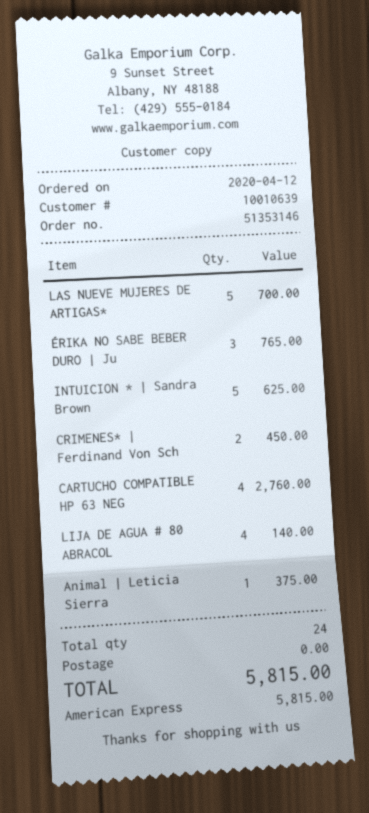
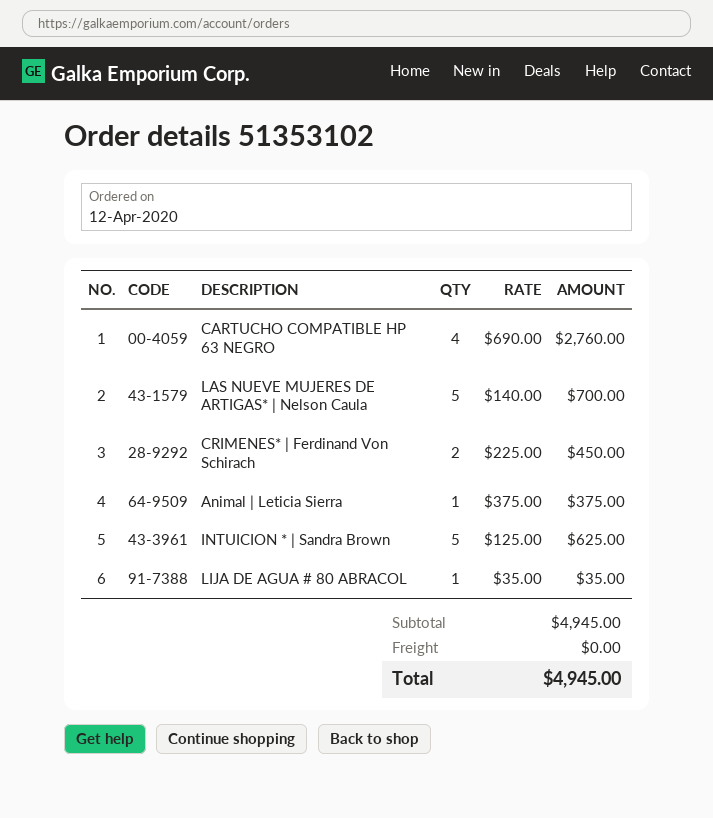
order number: 51353146 -> 51353102
ÉRIKA NO SABE BEBER DURO | Ju: 3 for 765.00 -> none
LIJA DE AGUA # 80 ABRACOL: 4 for 140.00 -> 1 for 35.00
total: 5815.00 -> 4945.00

